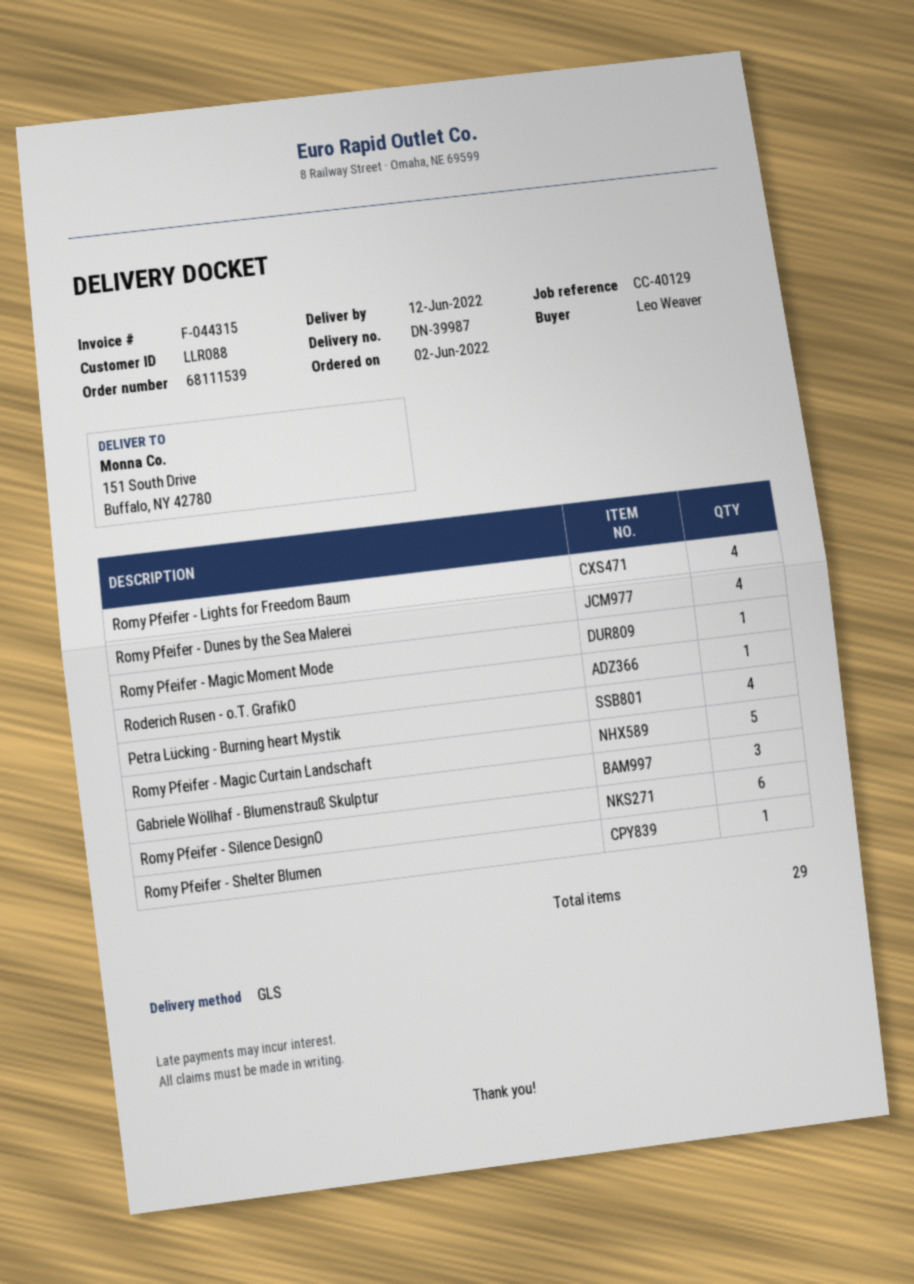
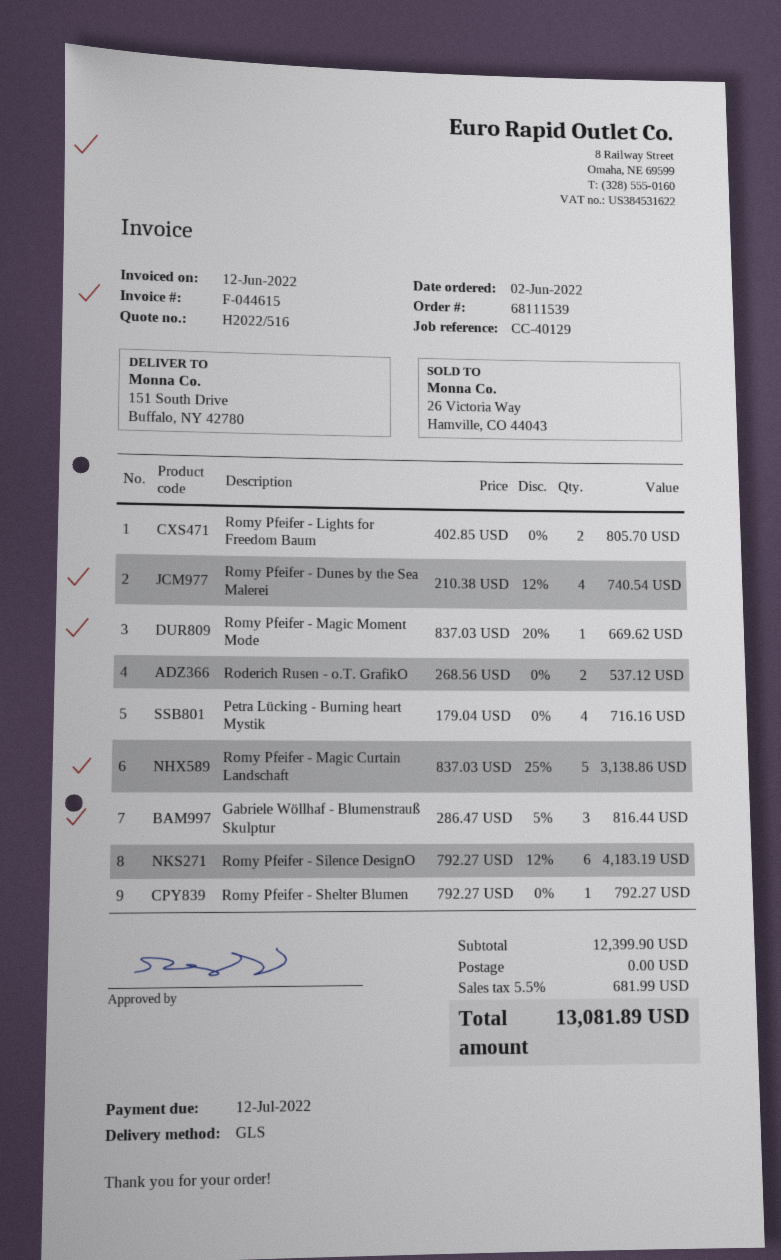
invoice number: F-044315 -> F-044615
Romy Pfeifer - Lights for Freedom Baum: 4 -> 2
Roderich Rusen - o.T. GrafikO: 1 -> 2

